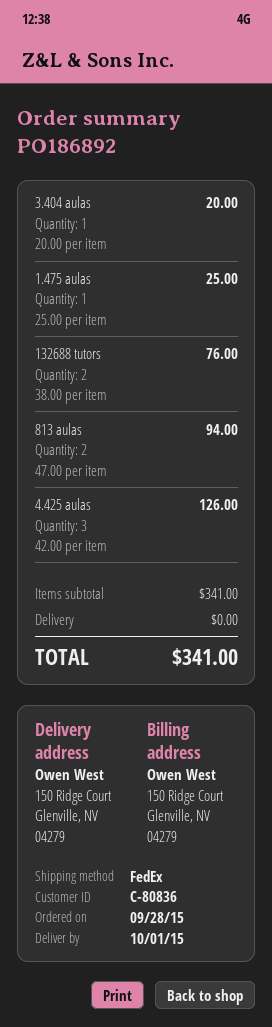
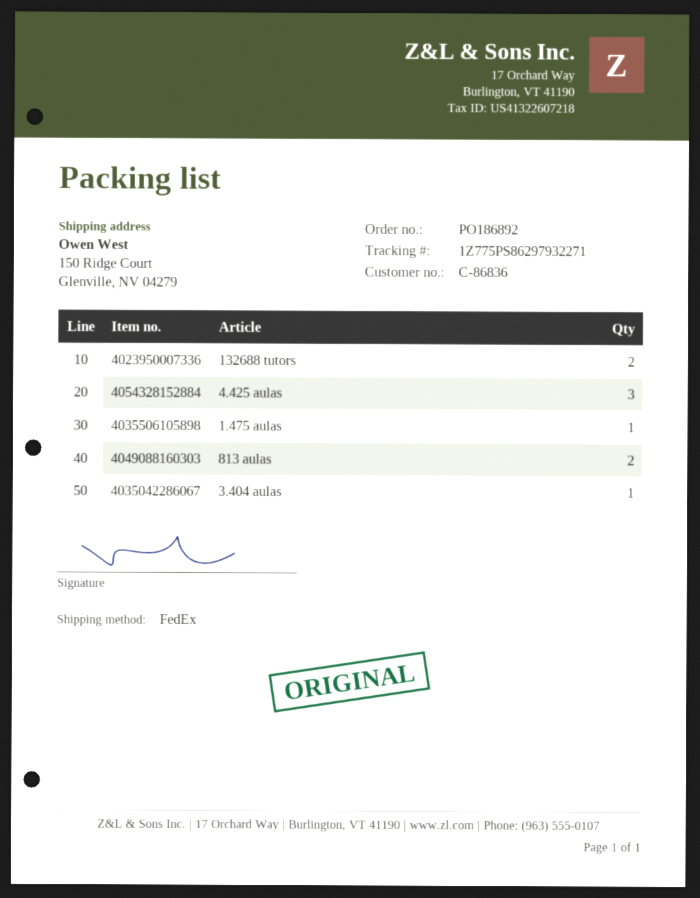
customer number: C-80836 -> C-86836

